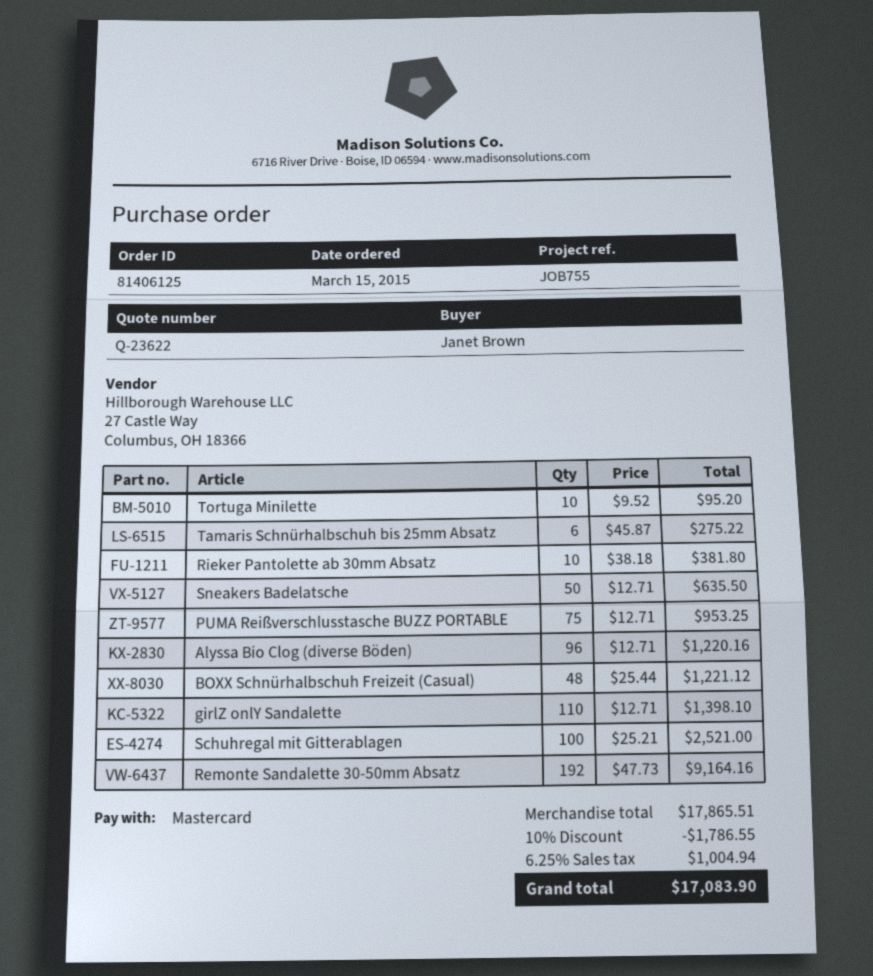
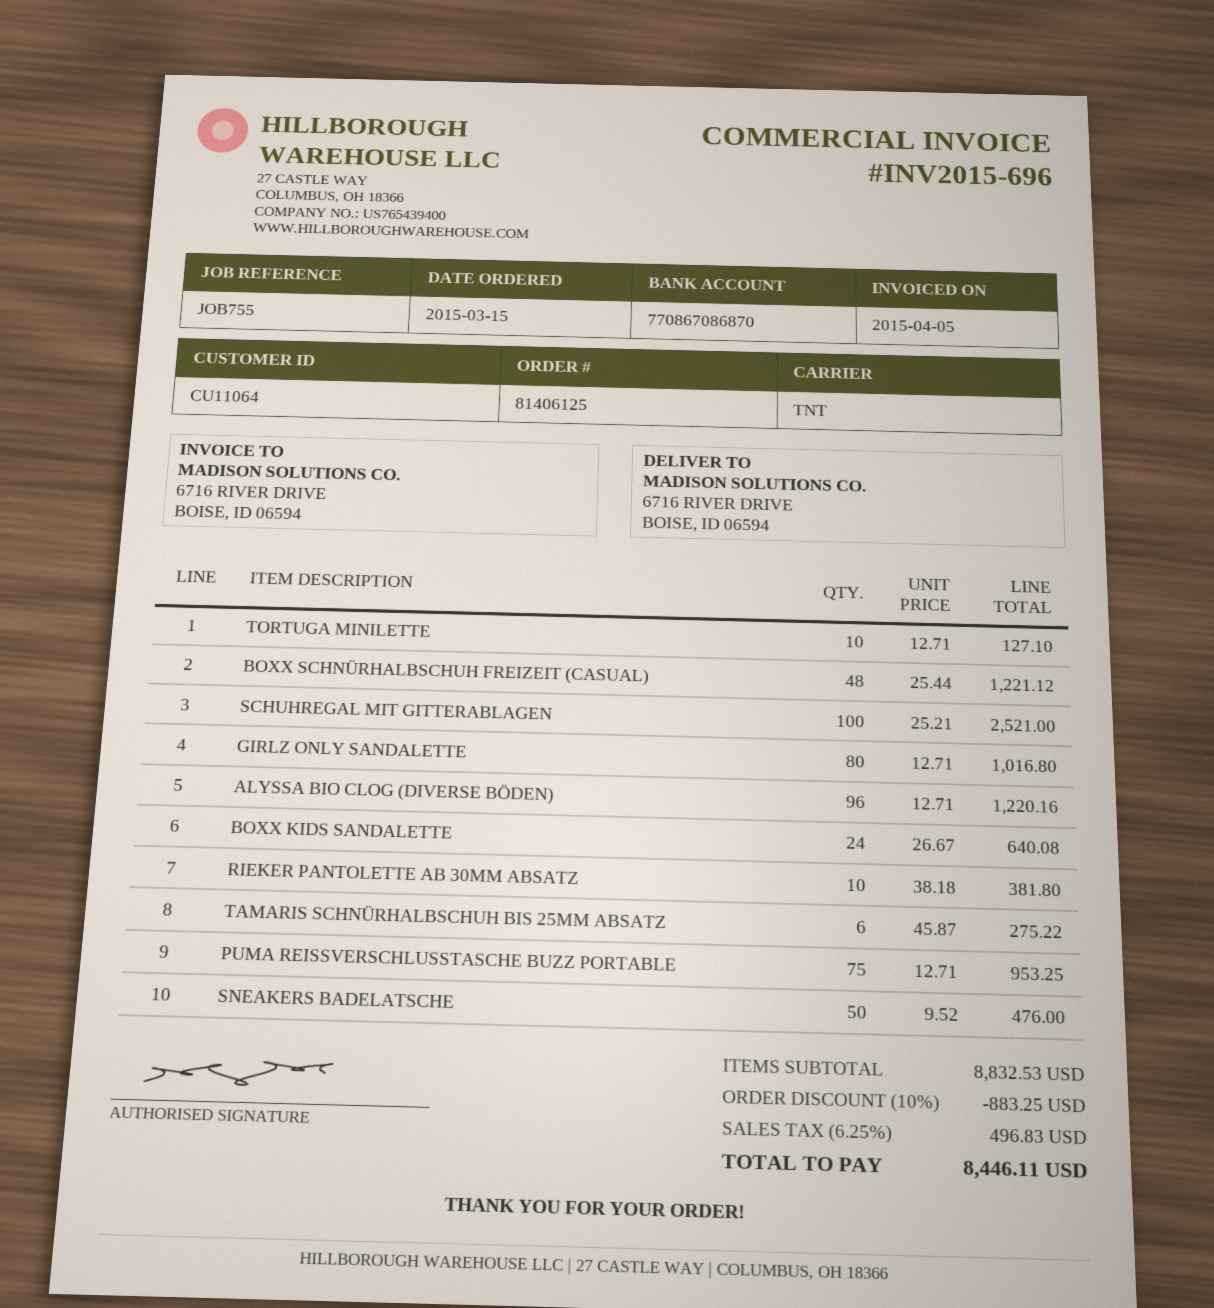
Tortuga Minilette: 10 x 9.52 = 95.20 -> 10 x 12.71 = 127.10
Sneakers Badelatsche: 50 x 12.71 = 635.50 -> 50 x 9.52 = 476.00
girlZ onlY Sandalette: 110 x 12.71 = 1398.10 -> 80 x 12.71 = 1016.80
Remonte Sandalette 30-50mm Absatz: 192 x 47.73 = 9164.16 -> none
BOXX KIDS SANDALETTE: none -> 24 x 26.67 = 640.08
subtotal: 17865.51 -> 8832.53
discount: 10% = 1786.55 -> 10% = 883.25
tax: 6.25% = 1004.94 -> 6.25% = 496.83
total: 17083.90 -> 8446.11

